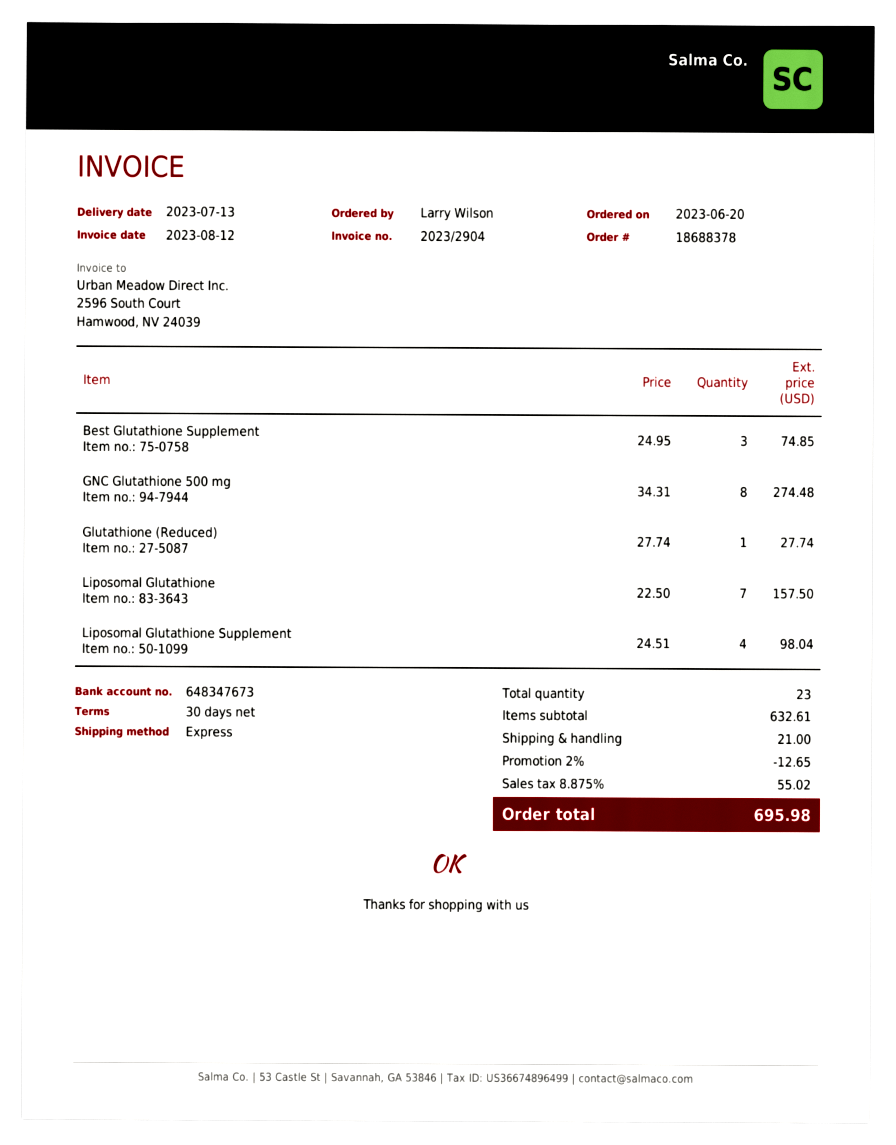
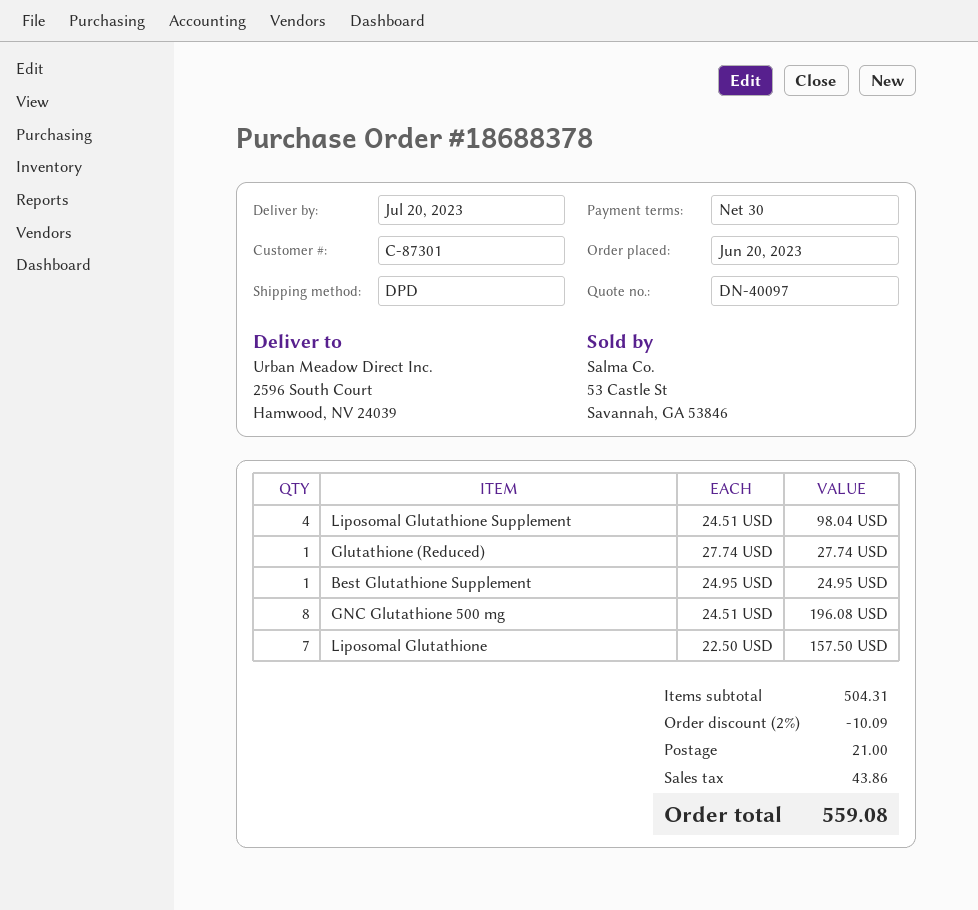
delivery date: 2023-07-13 -> 2023-07-20
shipping method: express -> DPD
Best Glutathione Supplement: 3 x 24.95 = 74.85 -> 1 x 24.95 = 24.95
GNC Glutathione 500 mg: 8 x 34.31 = 274.48 -> 8 x 24.51 = 196.08
subtotal: 632.61 -> 504.31
discount: 2% = 12.65 -> 2% = 10.09
tax: 55.02 -> 43.86
total: 695.98 -> 559.08

